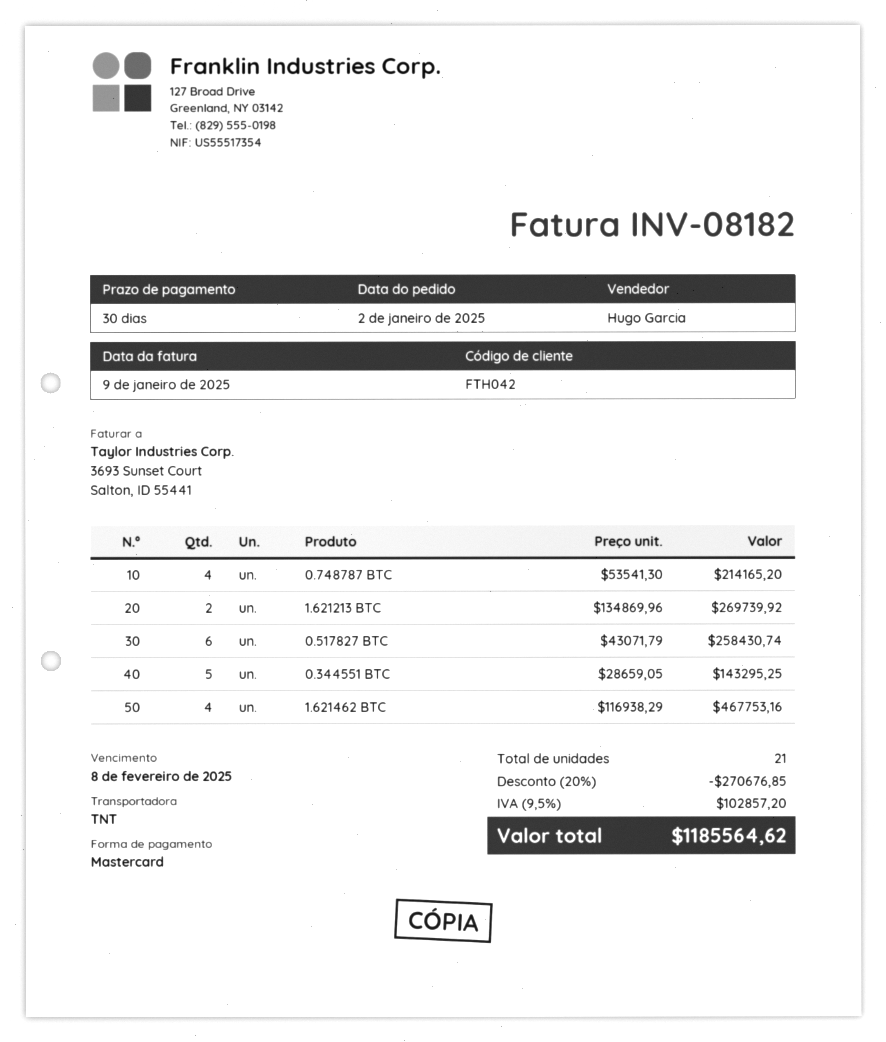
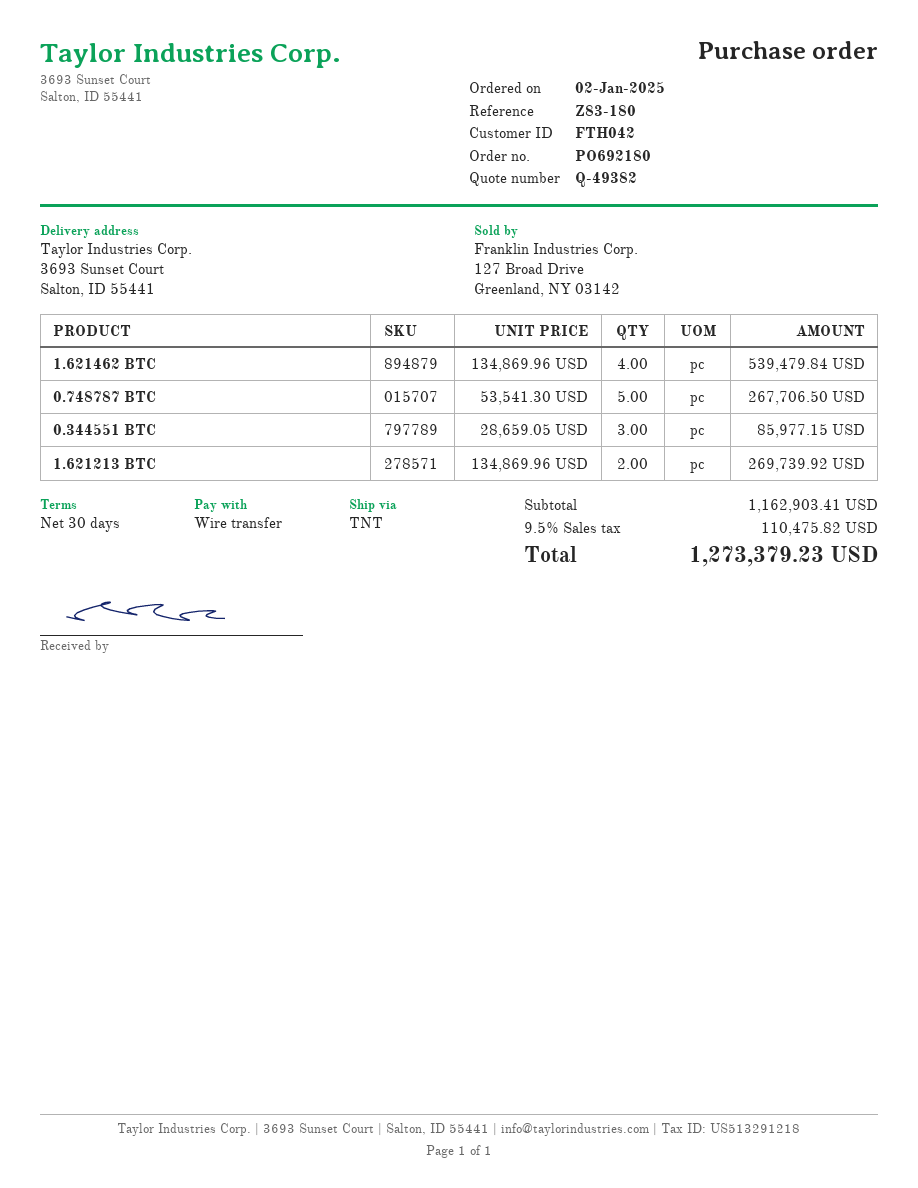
payment method: Mastercard -> bank transfer
0.748787 BTC: 4 x 53541.30 = 214165.20 -> 5 x 53541.30 = 267706.50
0.517827 BTC: 6 x 43071.79 = 258430.74 -> none
0.344551 BTC: 5 x 28659.05 = 143295.25 -> 3 x 28659.05 = 85977.15
1.621462 BTC: 4 x 116938.29 = 467753.16 -> 4 x 134869.96 = 539479.84
discount: 20% = 270676.85 -> none
tax: 9.5% = 102857.20 -> 9.5% = 110475.82
total: 1185564.62 -> 1273379.23

